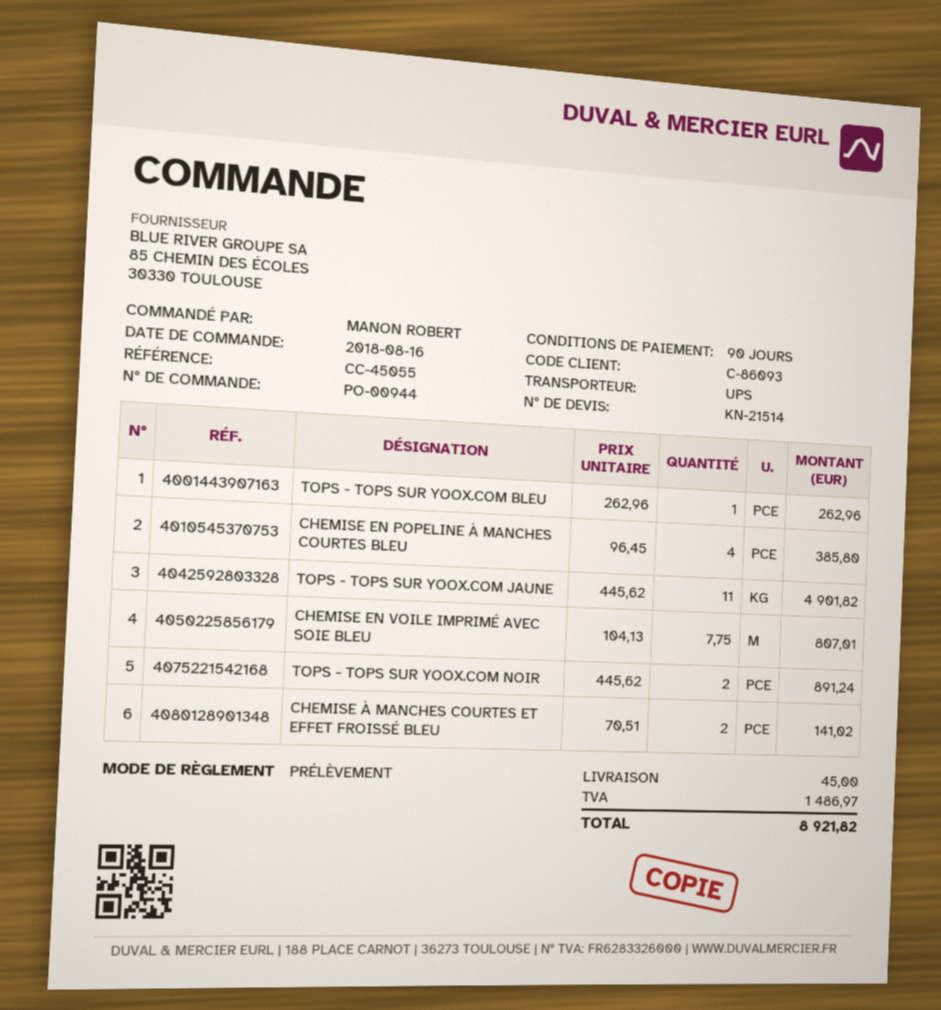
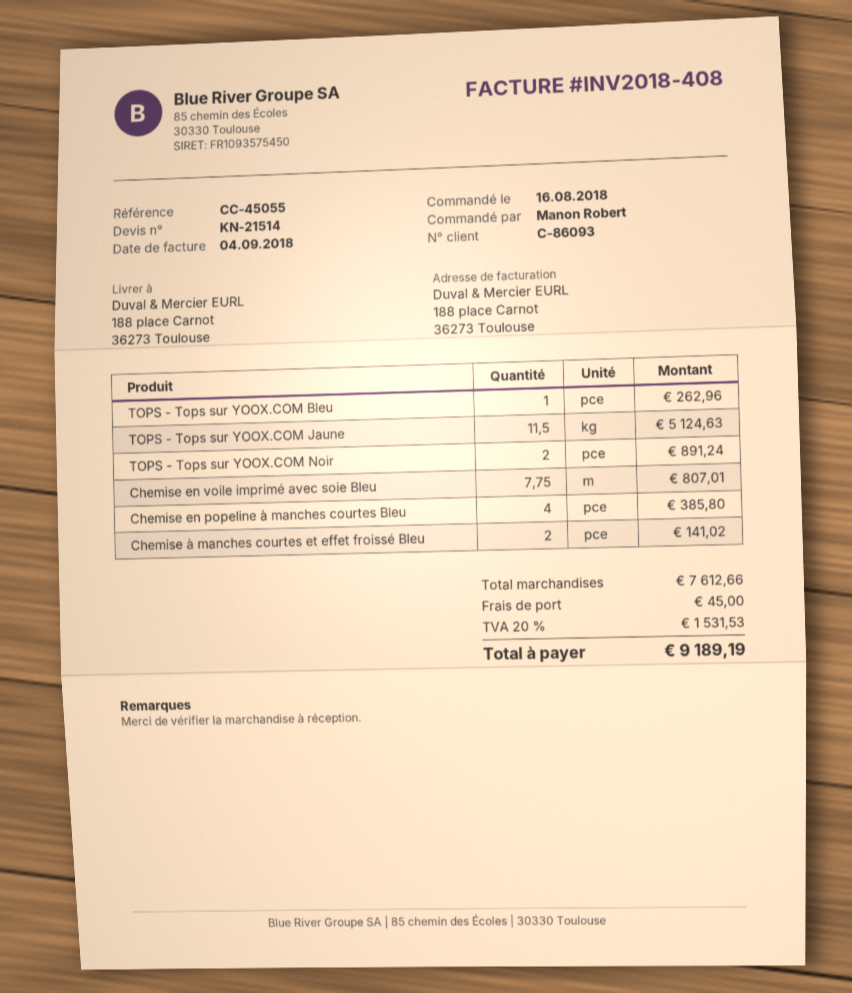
TOPS - TOPS SUR YOOX.COM JAUNE: 11 for 4901.82 -> 11.5 for 5124.63
tax: 1486.97 -> 1531.53
total: 8921.82 -> 9189.19

